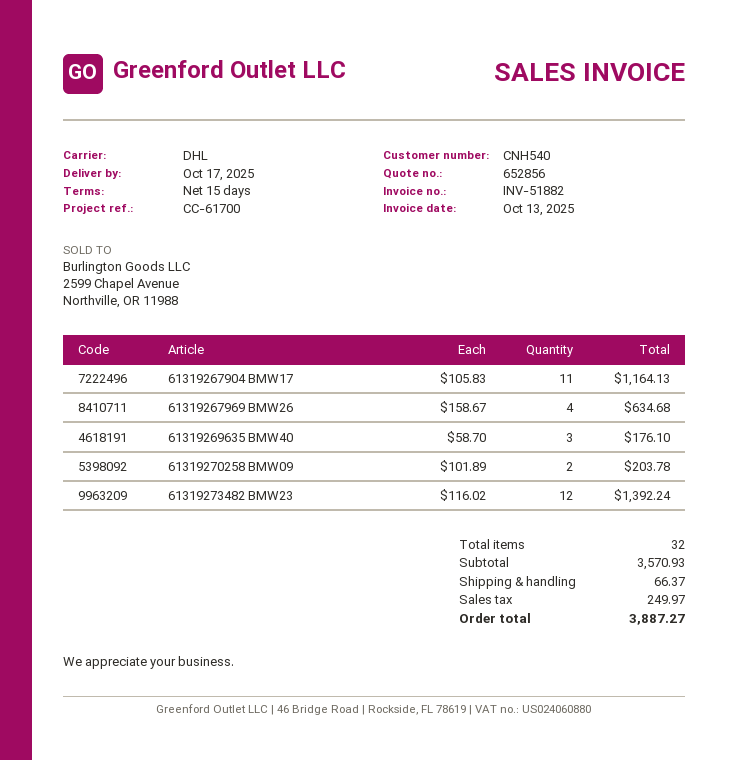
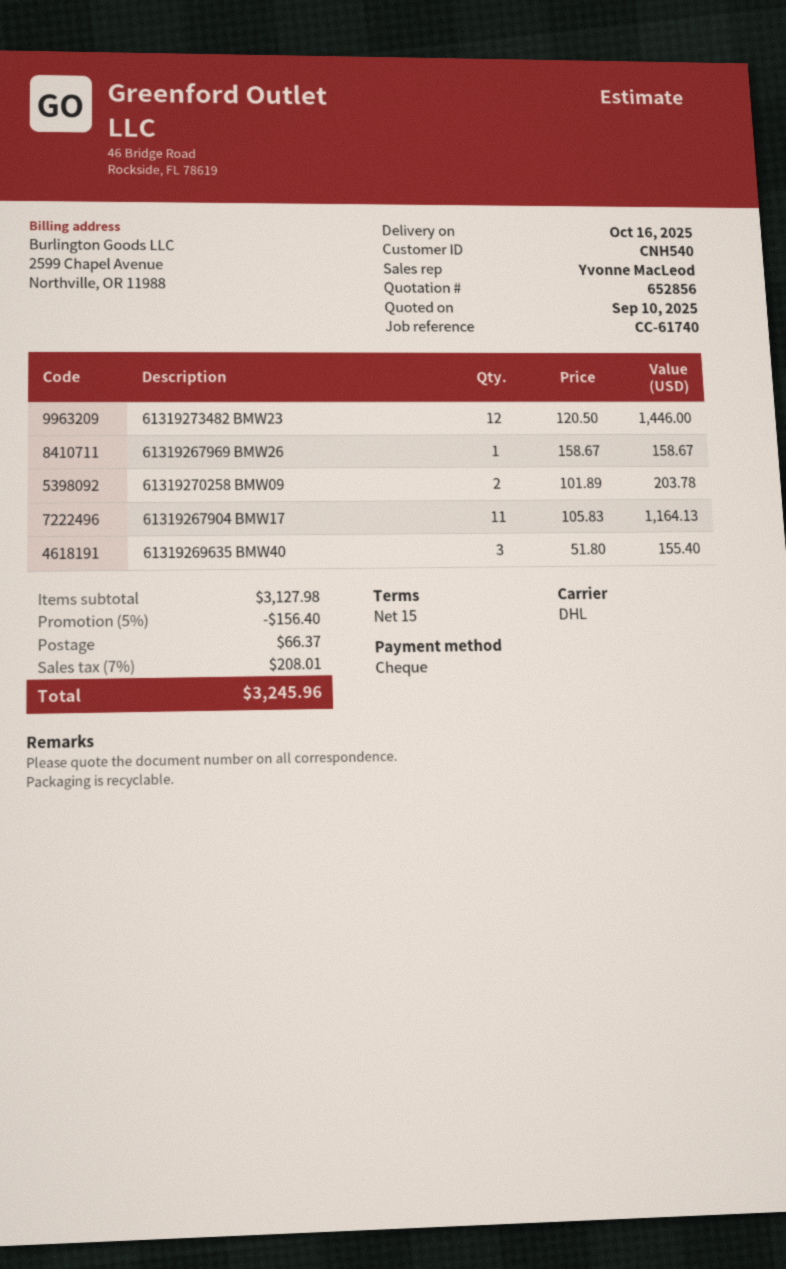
delivery date: 2025-10-17 -> 2025-10-16
reference: CC-61700 -> CC-61740
61319267969 BMW26: 4 x 158.67 = 634.68 -> 1 x 158.67 = 158.67
61319269635 BMW40: 3 x 58.70 = 176.10 -> 3 x 51.80 = 155.40
61319273482 BMW23: 12 x 116.02 = 1392.24 -> 12 x 120.50 = 1446.00
subtotal: 3570.93 -> 3127.98
discount: none -> 5% = 156.40
tax: 249.97 -> 208.01
total: 3887.27 -> 3245.96

